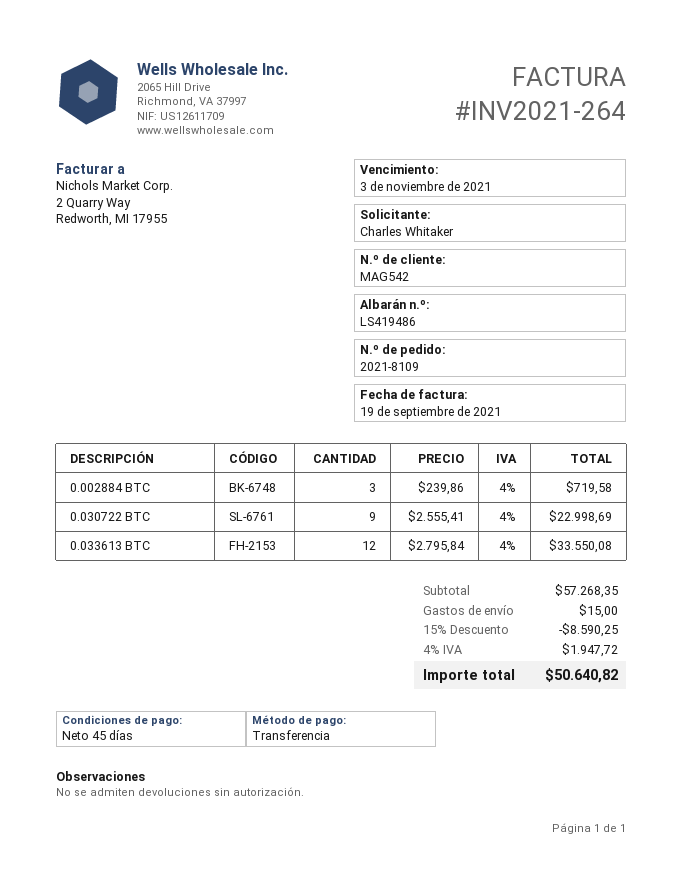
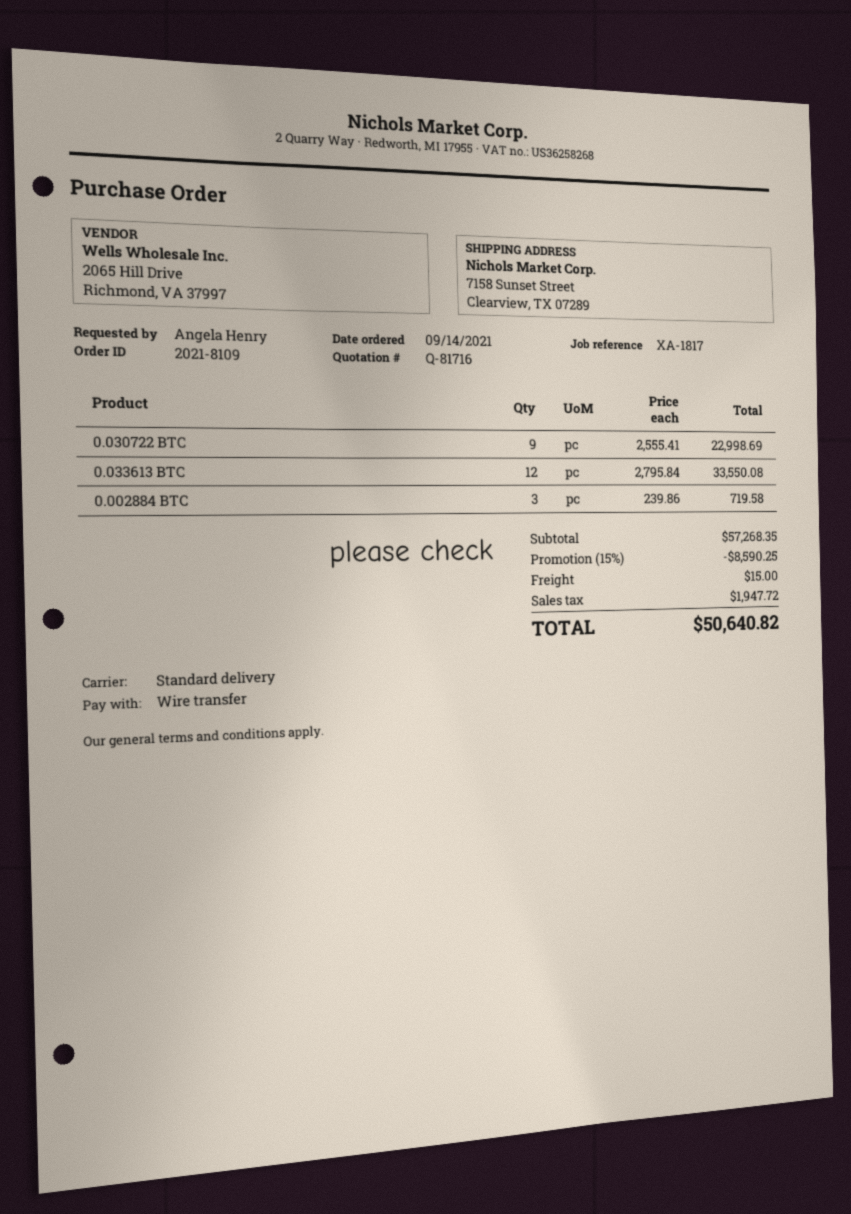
ordered by: Charles Whitaker -> Angela Henry

